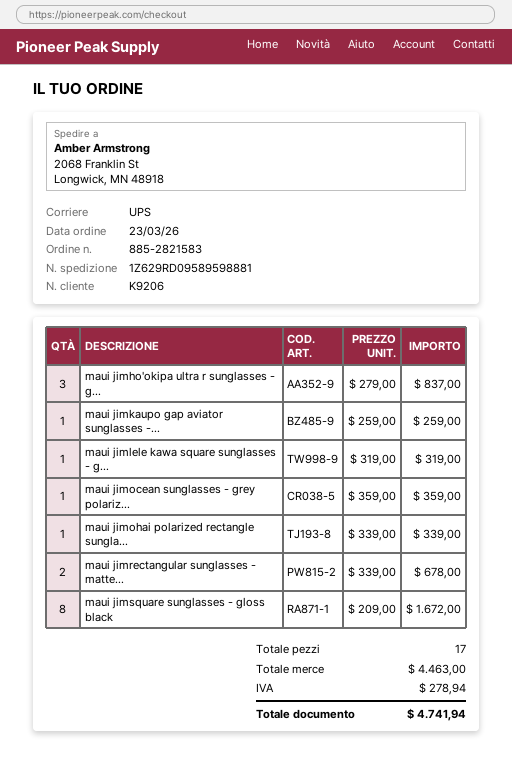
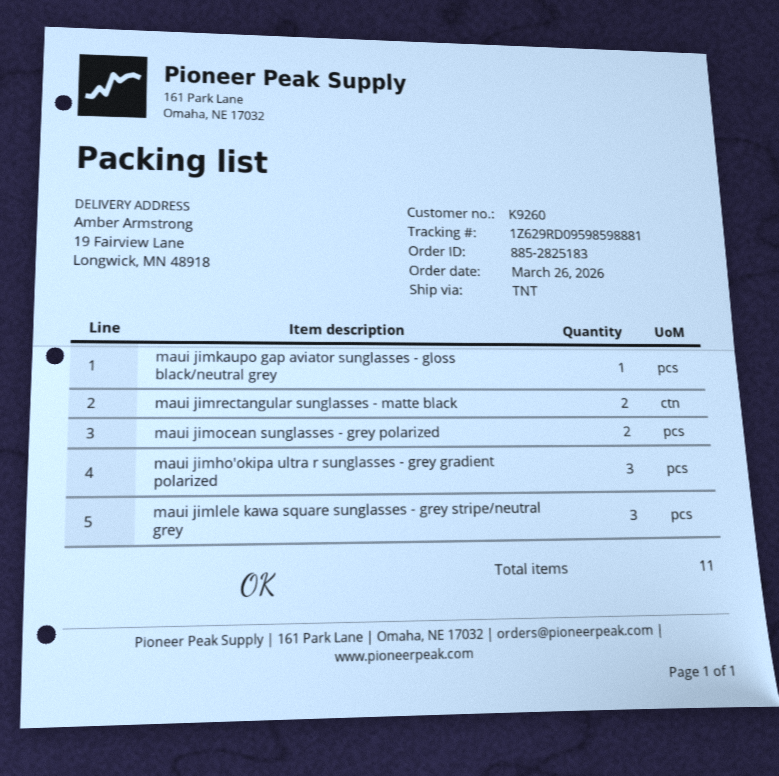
order number: 885-2821583 -> 885-2825183
order date: 2026-03-23 -> 2026-03-26
customer number: K9206 -> K9260
shipping method: UPS -> TNT
tracking number: 1Z629RD09589598881 -> 1Z629RD09598598881
ship to: 2068 Franklin St, Longwick, MN 48918 -> 19 Fairview Lane, Longwick, MN 48918
maui jimlele kawa square sunglasses - g...: 1 -> 3
maui jimocean sunglasses - grey polariz...: 1 -> 2
maui jimohai polarized rectangle sungla...: 1 -> none
maui jimsquare sunglasses - gloss black: 8 -> none
total quantity: 17 -> 11

